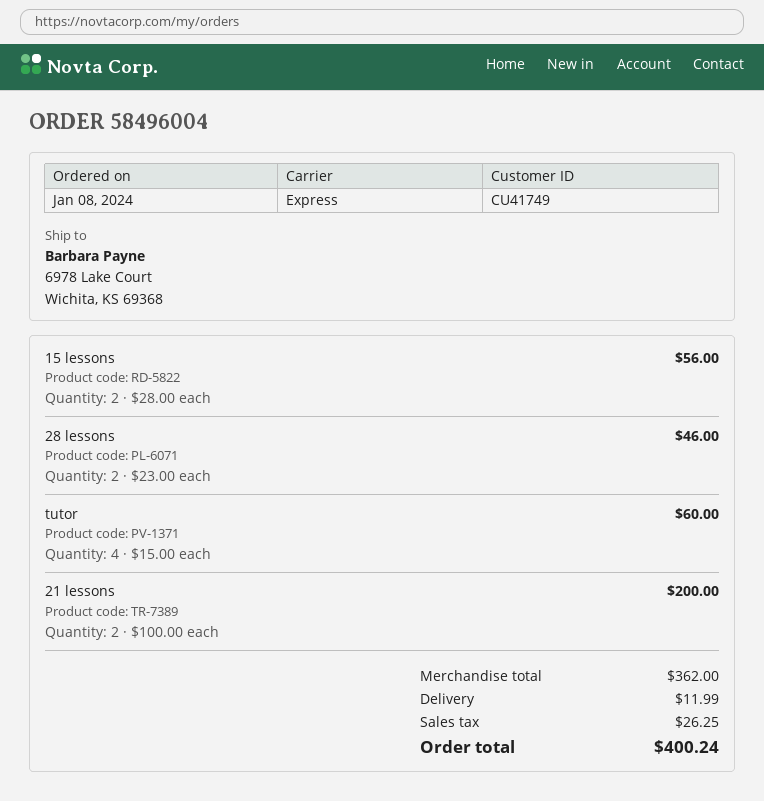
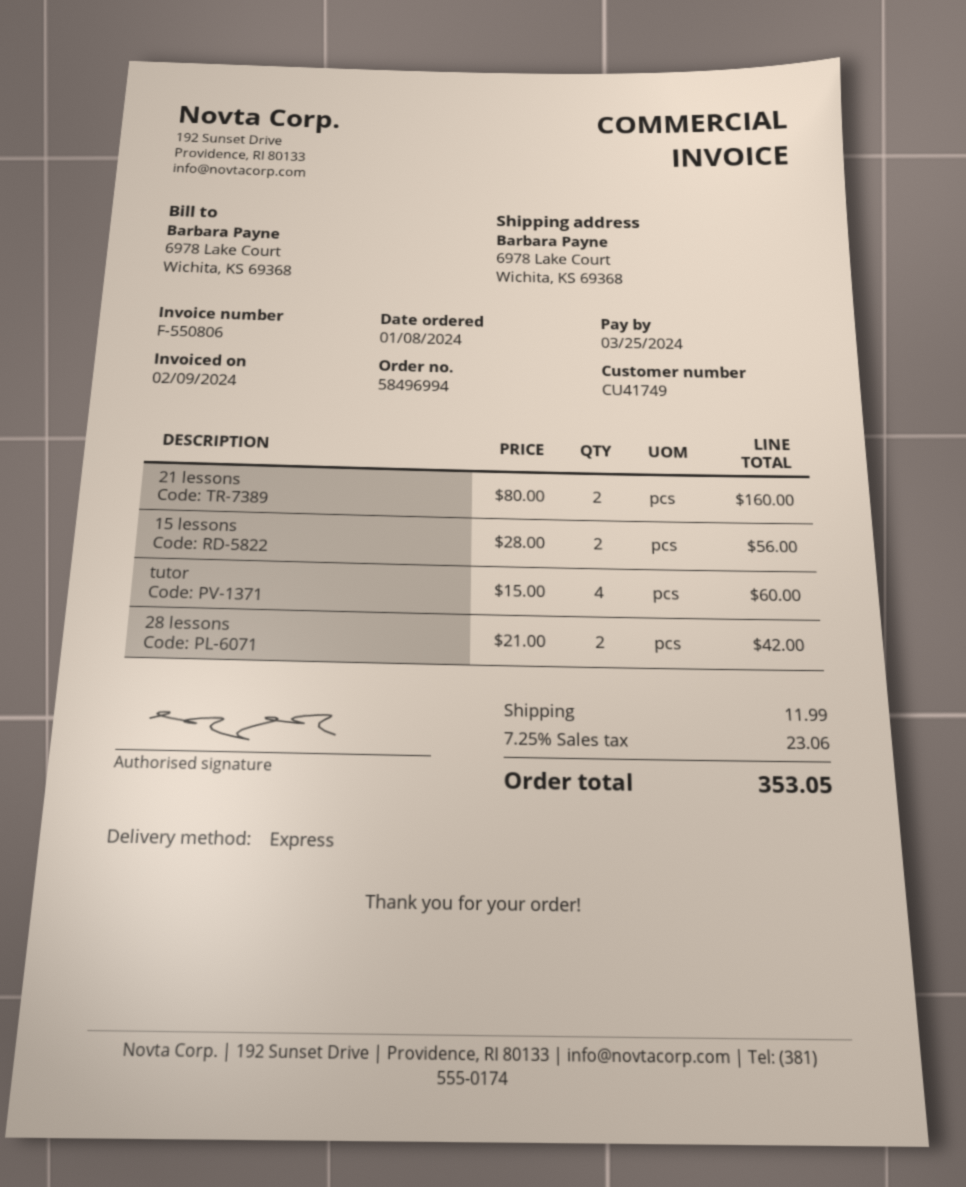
order number: 58496004 -> 58496994
28 lessons: 2 x 23.00 = 46.00 -> 2 x 21.00 = 42.00
21 lessons: 2 x 100.00 = 200.00 -> 2 x 80.00 = 160.00
tax: 26.25 -> 23.06
total: 400.24 -> 353.05

